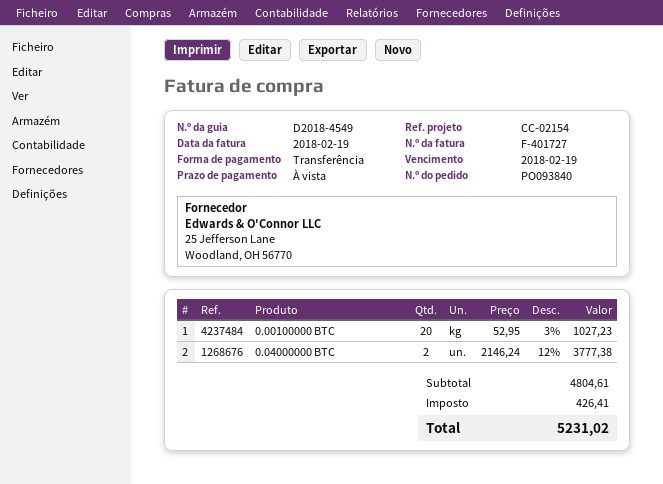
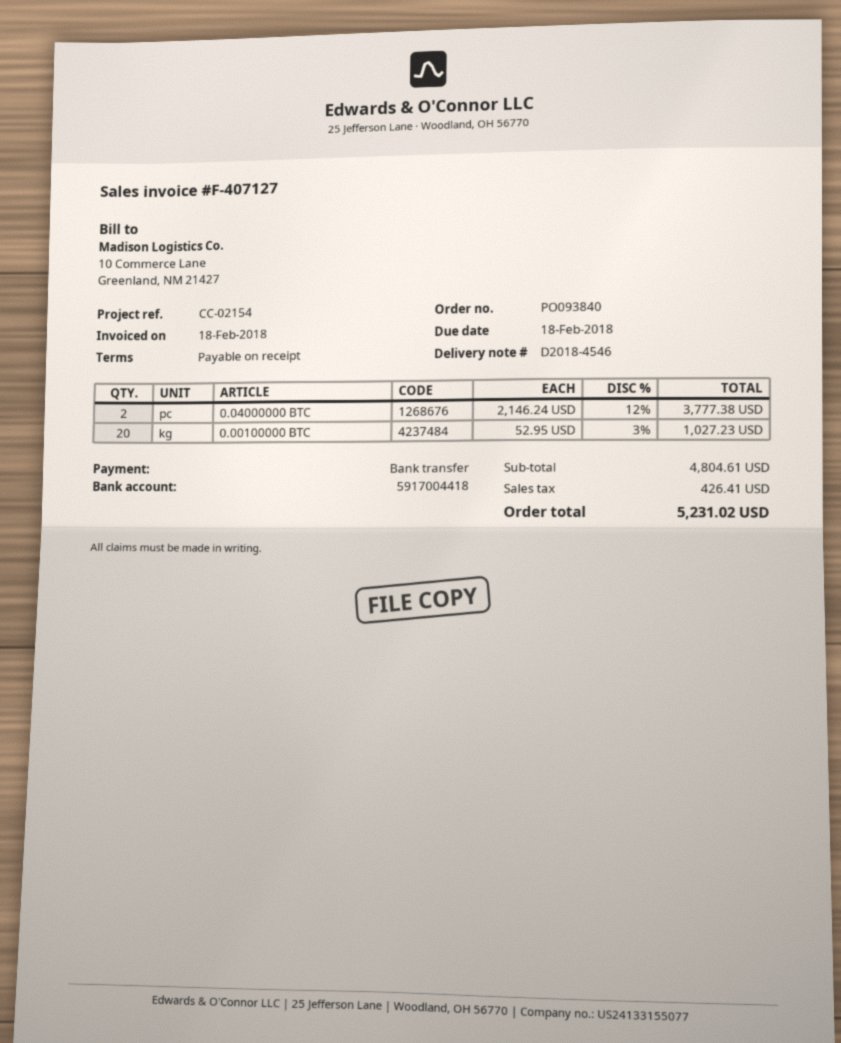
delivery note number: D2018-4549 -> D2018-4546
invoice number: F-401727 -> F-407127
invoice date: 2018-02-19 -> 2018-02-18
due date: 2018-02-19 -> 2018-02-18

